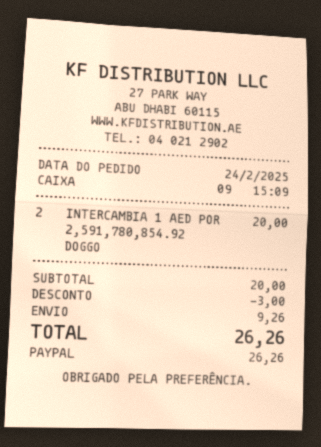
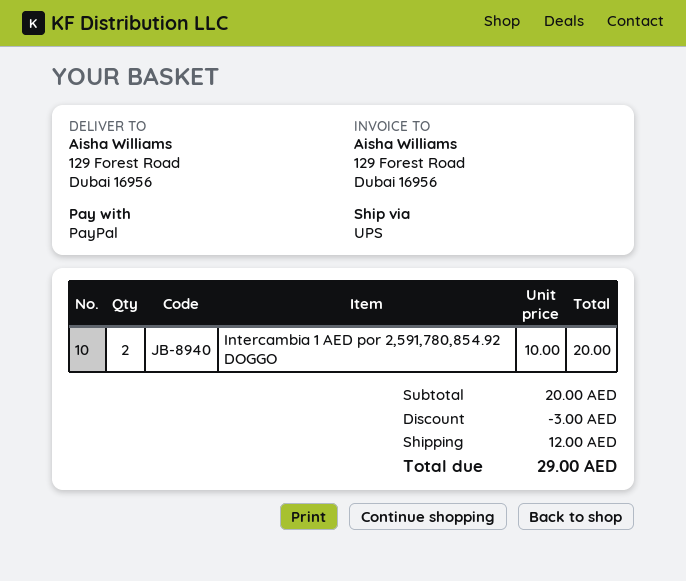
shipping: 9.26 -> 12.00
total: 26.26 -> 29.00

